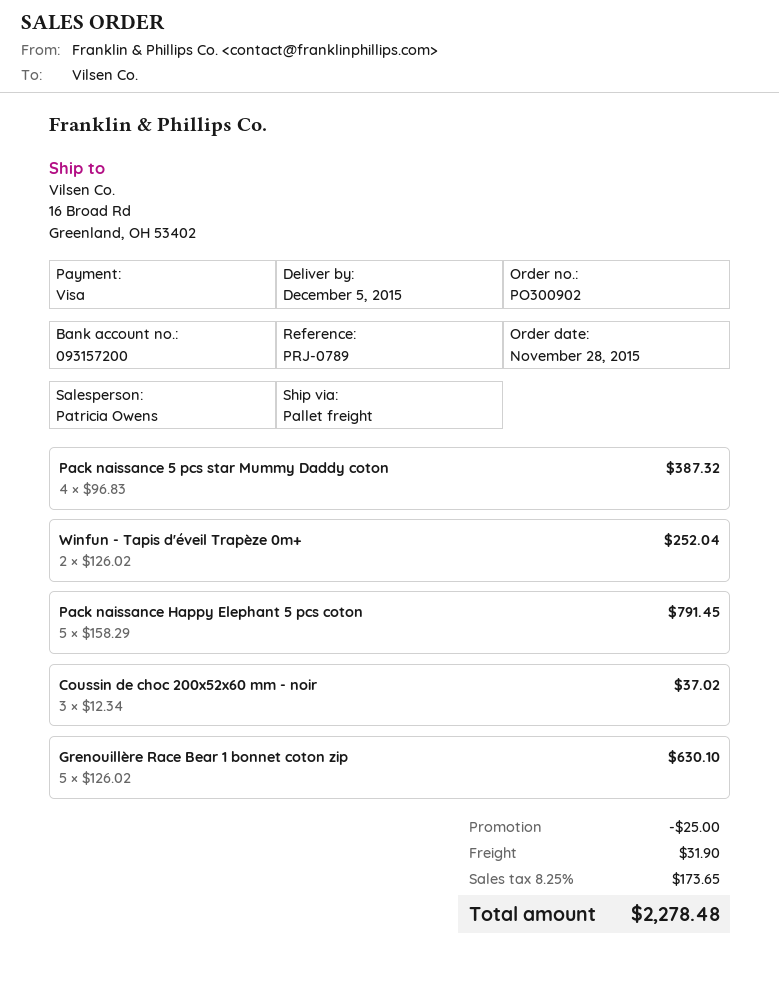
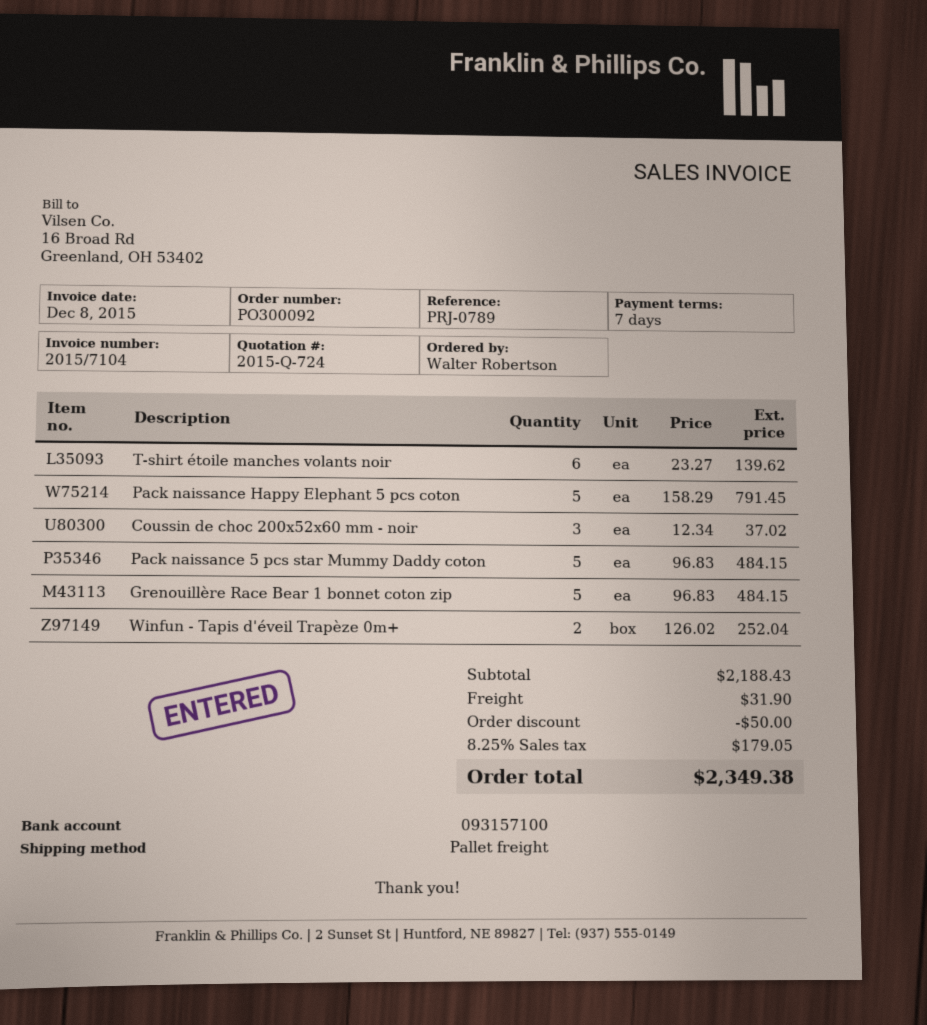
order number: PO300902 -> PO300092
bank account: 093157200 -> 093157100
Pack naissance 5 pcs star Mummy Daddy coton: 4 x 96.83 = 387.32 -> 5 x 96.83 = 484.15
Grenouillère Race Bear 1 bonnet coton zip: 5 x 126.02 = 630.10 -> 5 x 96.83 = 484.15
T-shirt étoile manches volants noir: none -> 6 x 23.27 = 139.62
discount: 25.00 -> 50.00
tax: 8.25% = 173.65 -> 8.25% = 179.05
total: 2278.48 -> 2349.38

